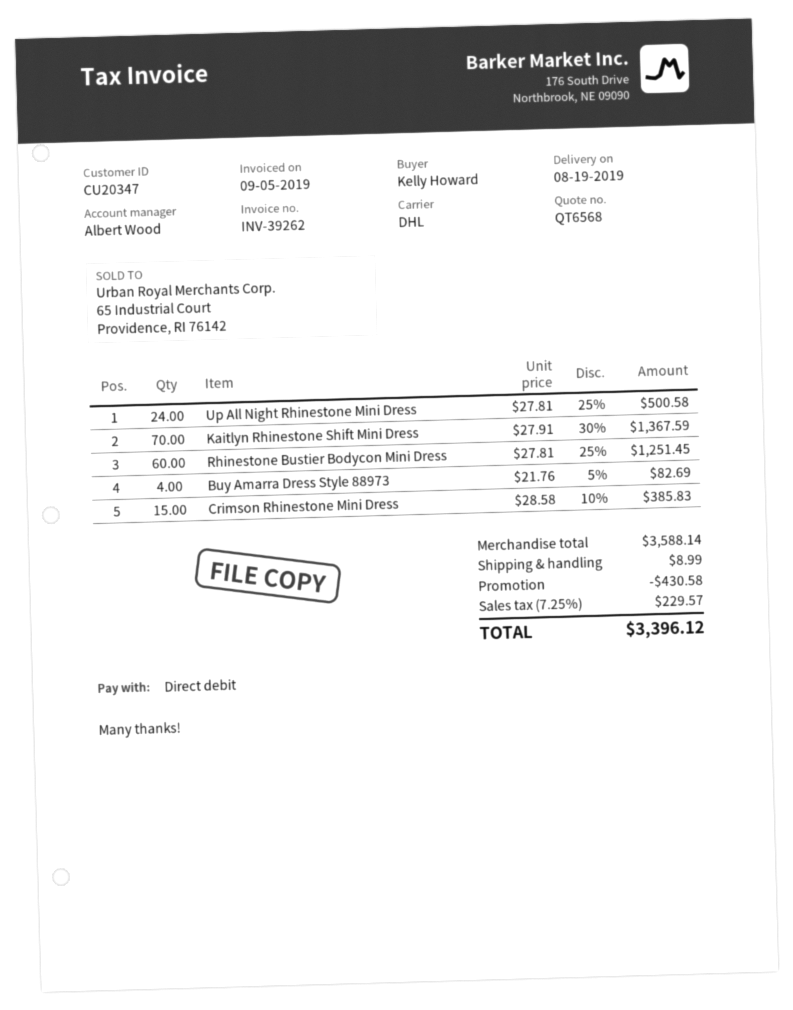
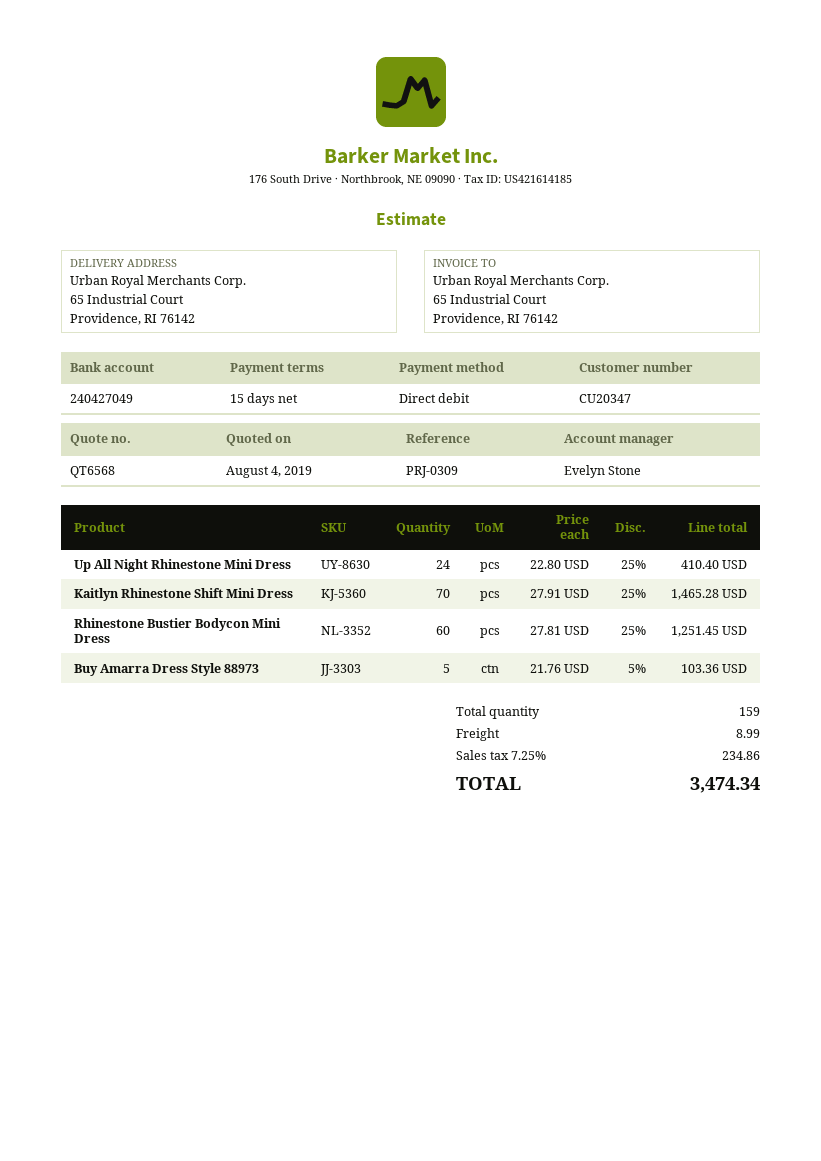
sales rep: Albert Wood -> Evelyn Stone
Up All Night Rhinestone Mini Dress: 24 x 27.81 - 25% = 500.58 -> 24 x 22.80 - 25% = 410.40
Kaitlyn Rhinestone Shift Mini Dress: 70 x 27.91 - 30% = 1367.59 -> 70 x 27.91 - 25% = 1465.28
Buy Amarra Dress Style 88973: 4 x 21.76 - 5% = 82.69 -> 5 x 21.76 - 5% = 103.36
Crimson Rhinestone Mini Dress: 15 x 28.58 - 10% = 385.83 -> none
discount: 430.58 -> none
tax: 7.25% = 229.57 -> 7.25% = 234.86
total: 3396.12 -> 3474.34

